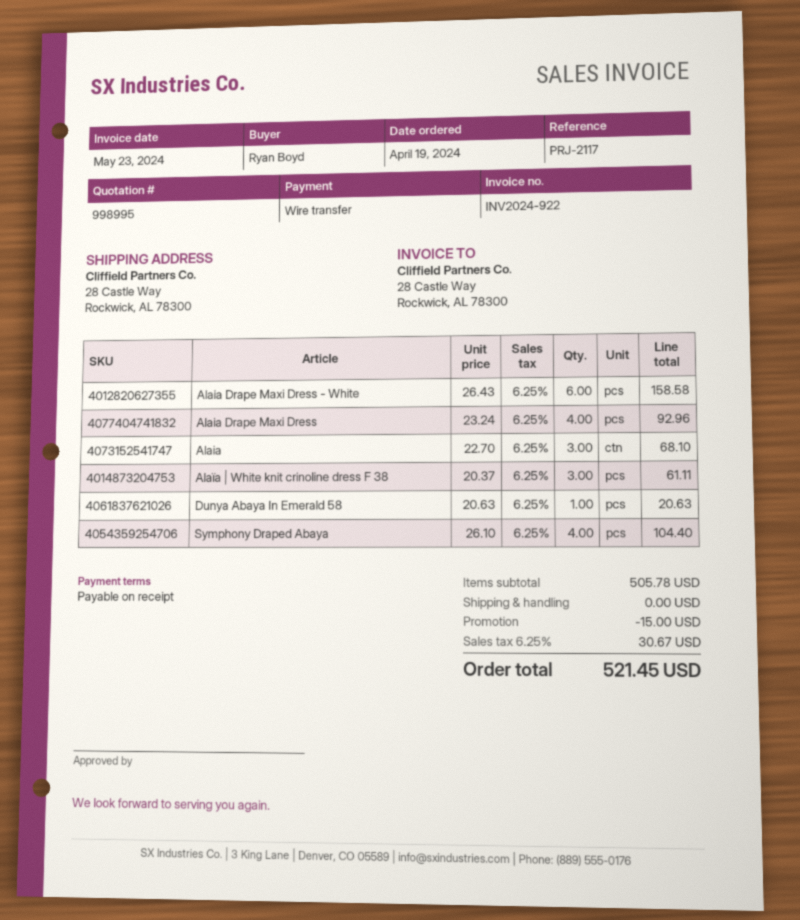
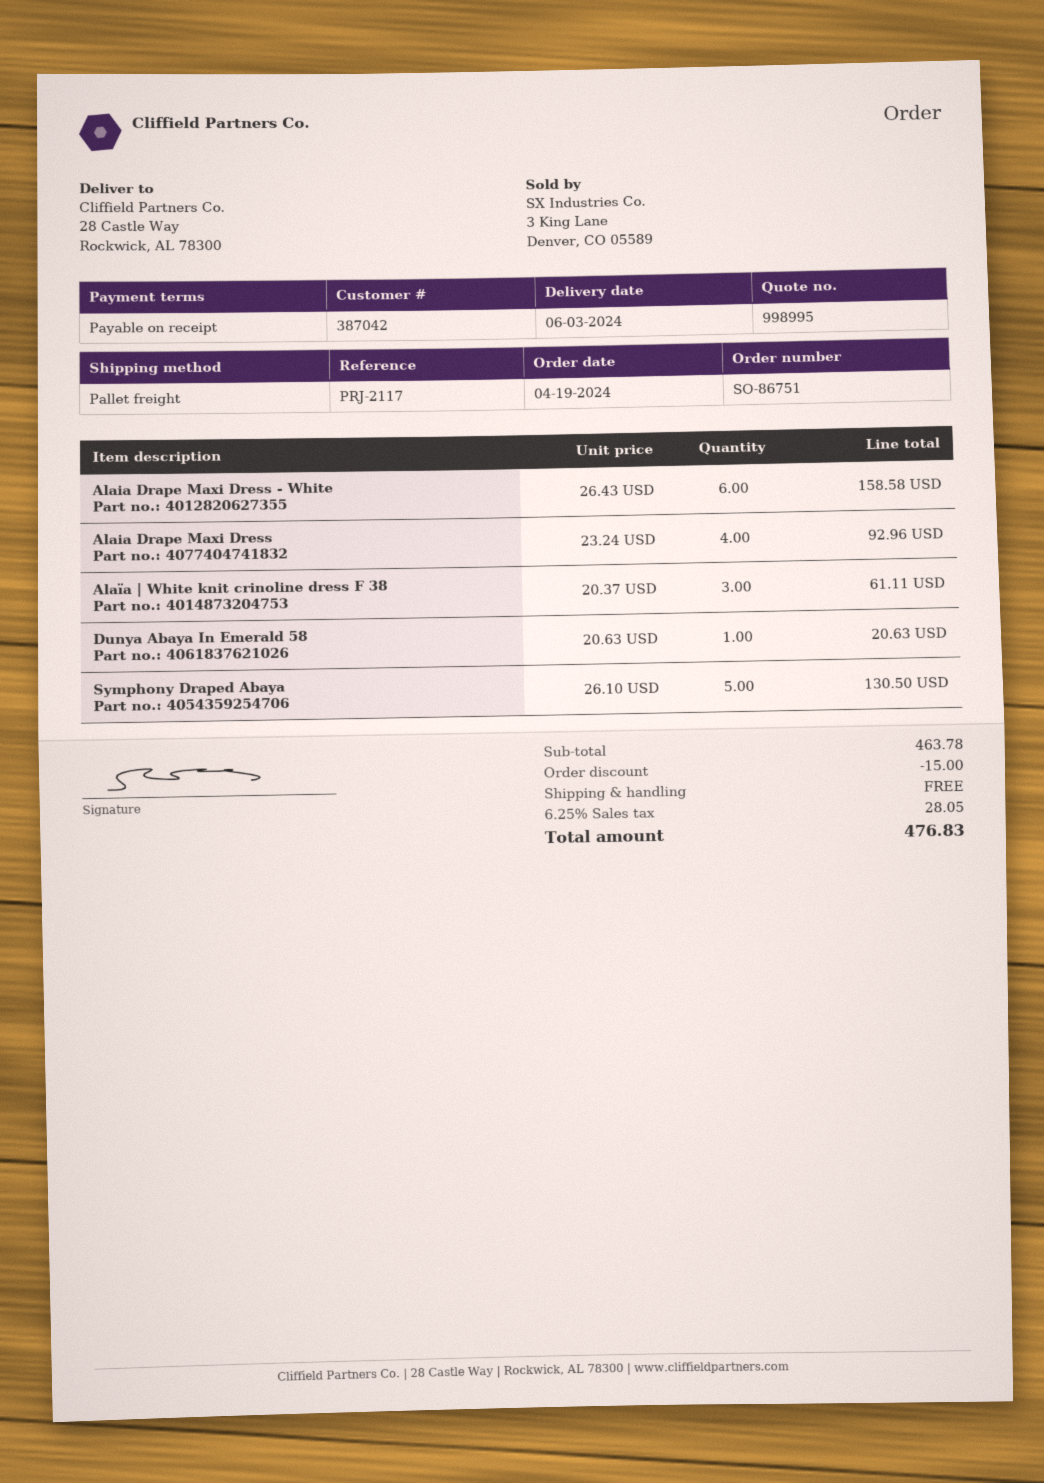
Alaia: 3 x 22.70 = 68.10 -> none
Symphony Draped Abaya: 4 x 26.10 = 104.40 -> 5 x 26.10 = 130.50
subtotal: 505.78 -> 463.78
tax: 6.25% = 30.67 -> 6.25% = 28.05
total: 521.45 -> 476.83

